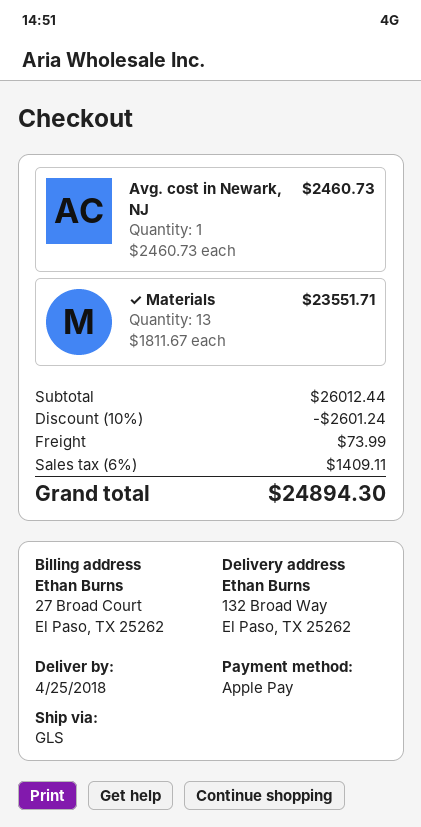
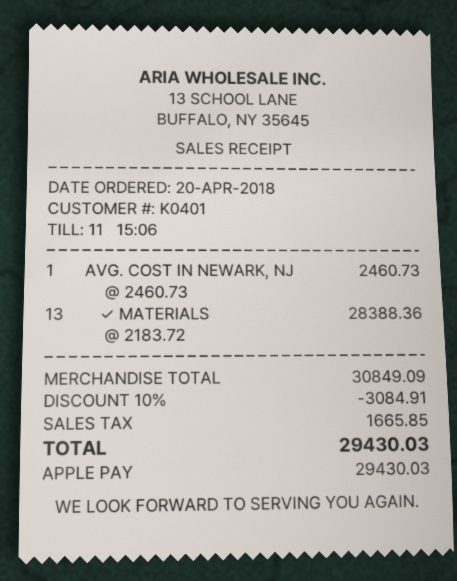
✓ Materials: 13 x 1811.67 = 23551.71 -> 13 x 2183.72 = 28388.36
subtotal: 26012.44 -> 30849.09
discount: 10% = 2601.24 -> 10% = 3084.91
shipping: 73.99 -> none
tax: 1409.11 -> 1665.85
total: 24894.30 -> 29430.03

